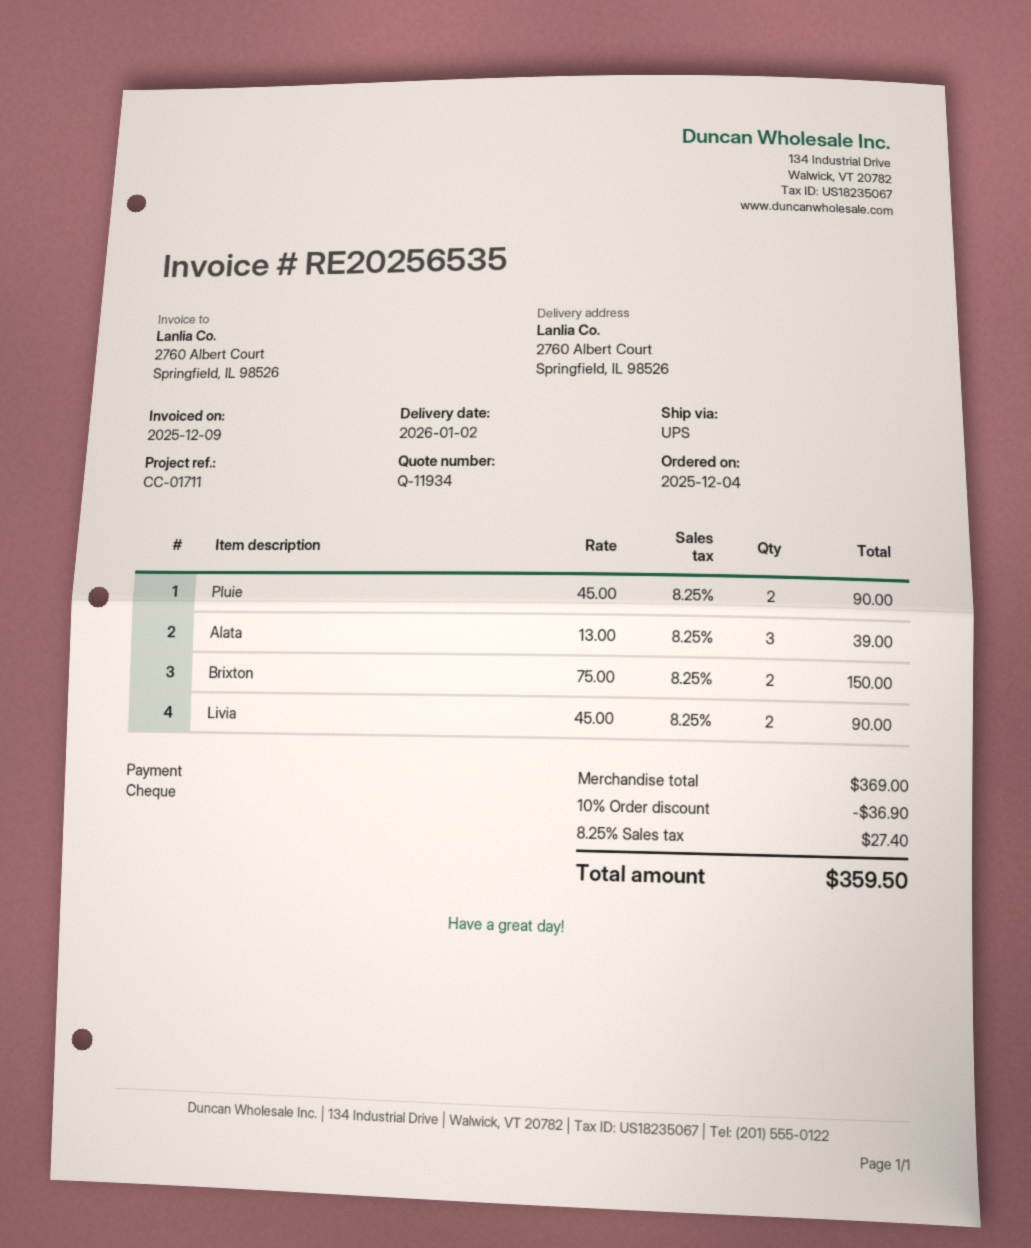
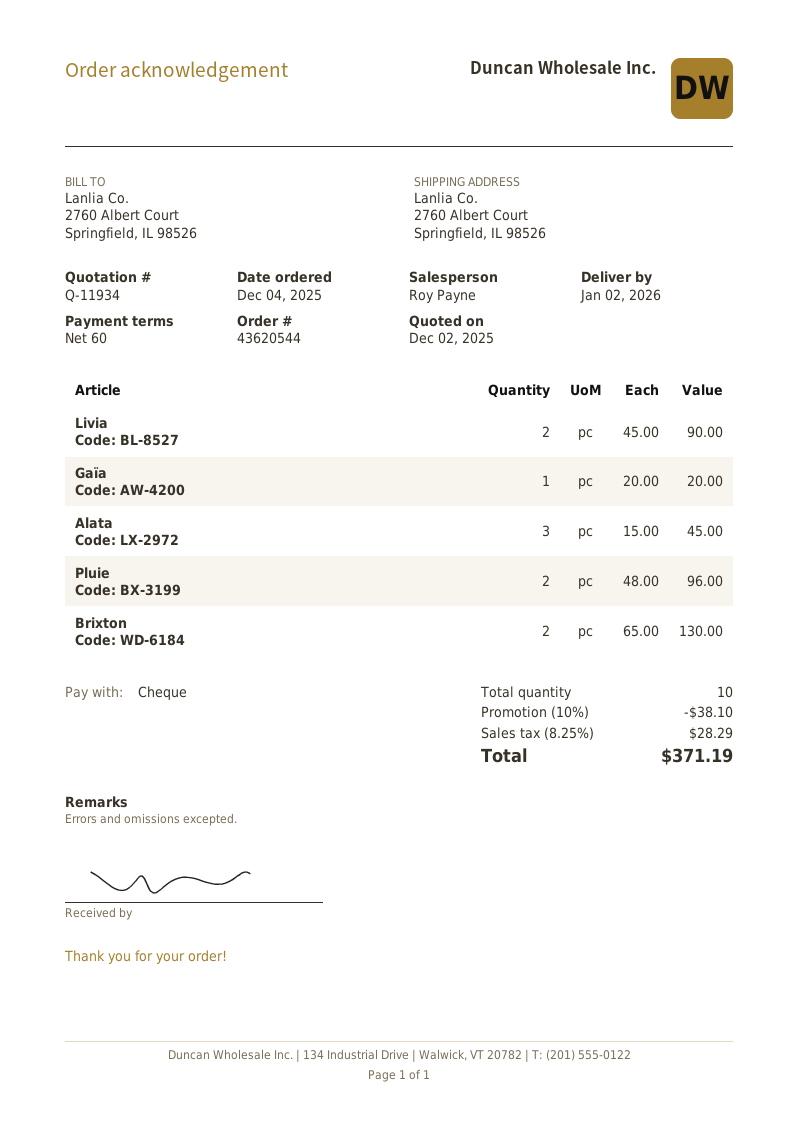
Pluie: 2 x 45.00 = 90.00 -> 2 x 48.00 = 96.00
Alata: 3 x 13.00 = 39.00 -> 3 x 15.00 = 45.00
Brixton: 2 x 75.00 = 150.00 -> 2 x 65.00 = 130.00
Gaïa: none -> 1 x 20.00 = 20.00
discount: 10% = 36.90 -> 10% = 38.10
tax: 8.25% = 27.40 -> 8.25% = 28.29
total: 359.50 -> 371.19

